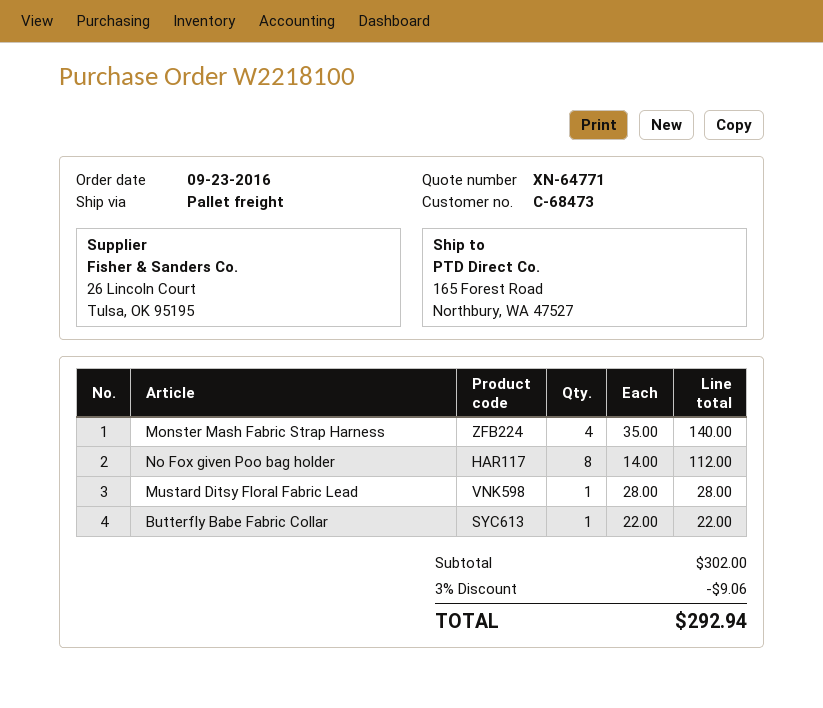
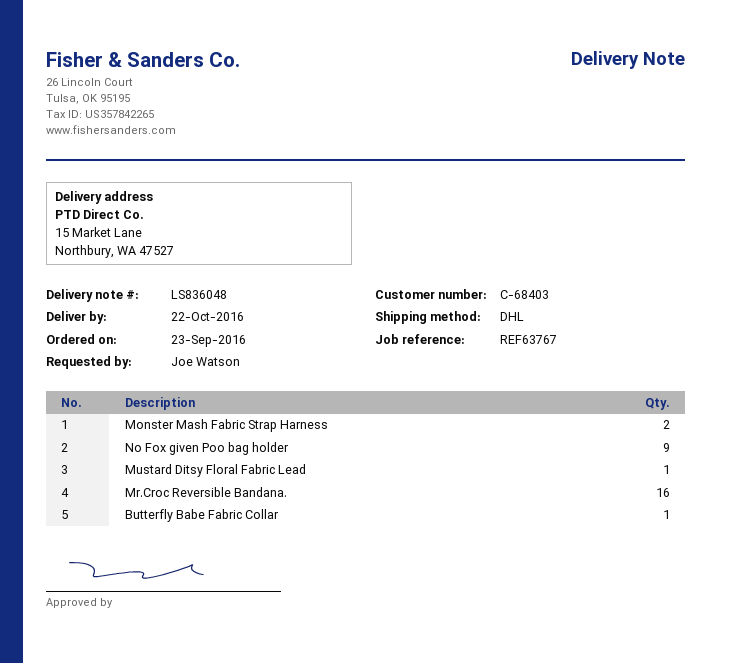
customer number: C-68473 -> C-68403
shipping method: pallet freight -> DHL
ship to: 165 Forest Road, Northbury, WA 47527 -> 15 Market Lane, Northbury, WA 47527
Monster Mash Fabric Strap Harness: 4 -> 2
No Fox given Poo bag holder: 8 -> 9
Mr.Croc Reversible Bandana.: none -> 16

